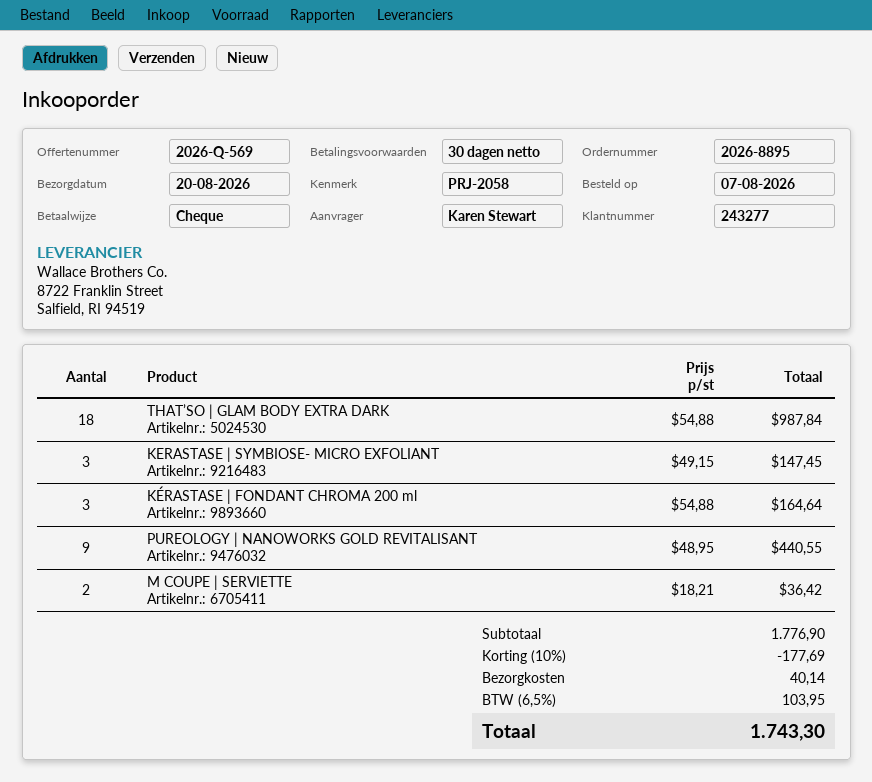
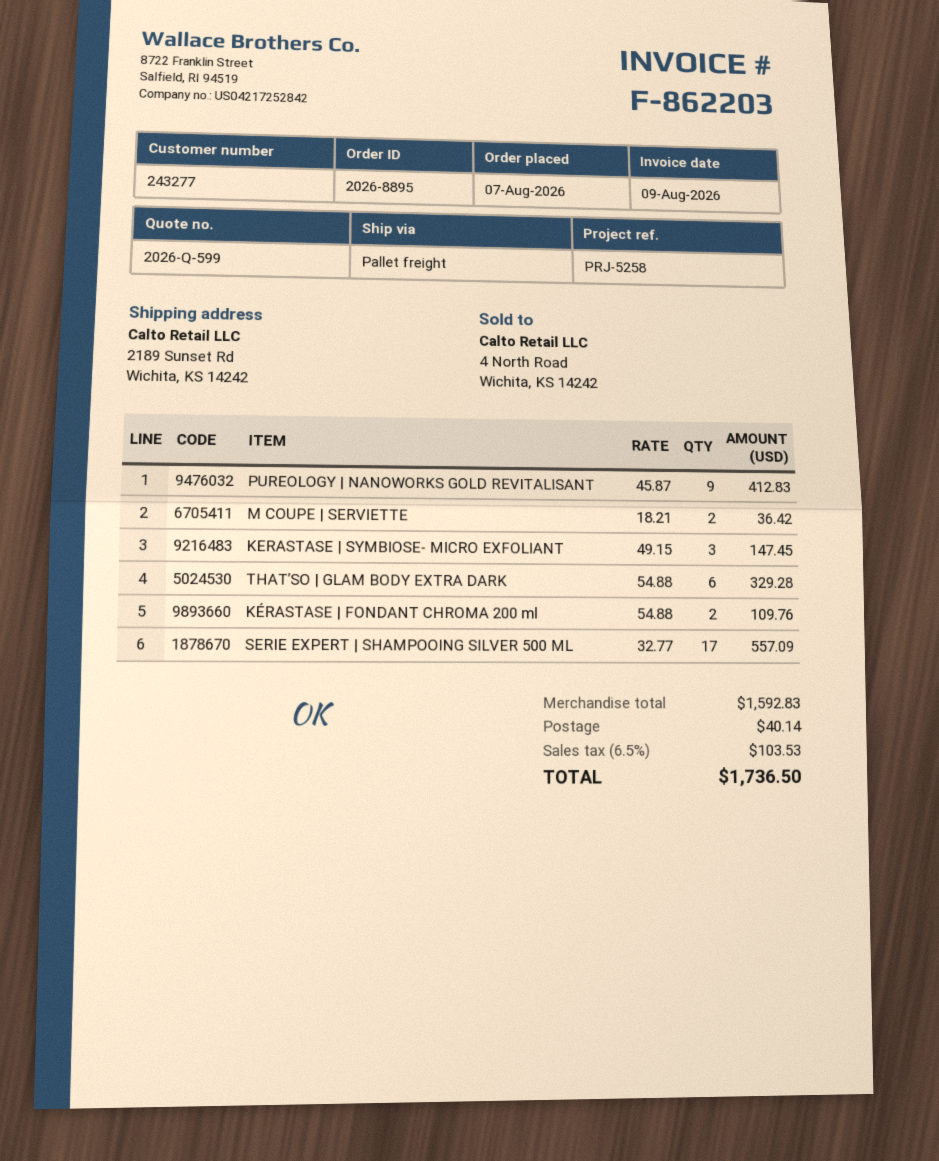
quote number: 2026-Q-569 -> 2026-Q-599
reference: PRJ-2058 -> PRJ-5258
THAT’SO | GLAM BODY EXTRA DARK: 18 x 54.88 = 987.84 -> 6 x 54.88 = 329.28
KÉRASTASE | FONDANT CHROMA 200 ml: 3 x 54.88 = 164.64 -> 2 x 54.88 = 109.76
PUREOLOGY | NANOWORKS GOLD REVITALISANT: 9 x 48.95 = 440.55 -> 9 x 45.87 = 412.83
SERIE EXPERT | SHAMPOOING SILVER 500 ML: none -> 17 x 32.77 = 557.09
subtotal: 1776.90 -> 1592.83
discount: 10% = 177.69 -> none
tax: 6.5% = 103.95 -> 6.5% = 103.53
total: 1743.30 -> 1736.50

